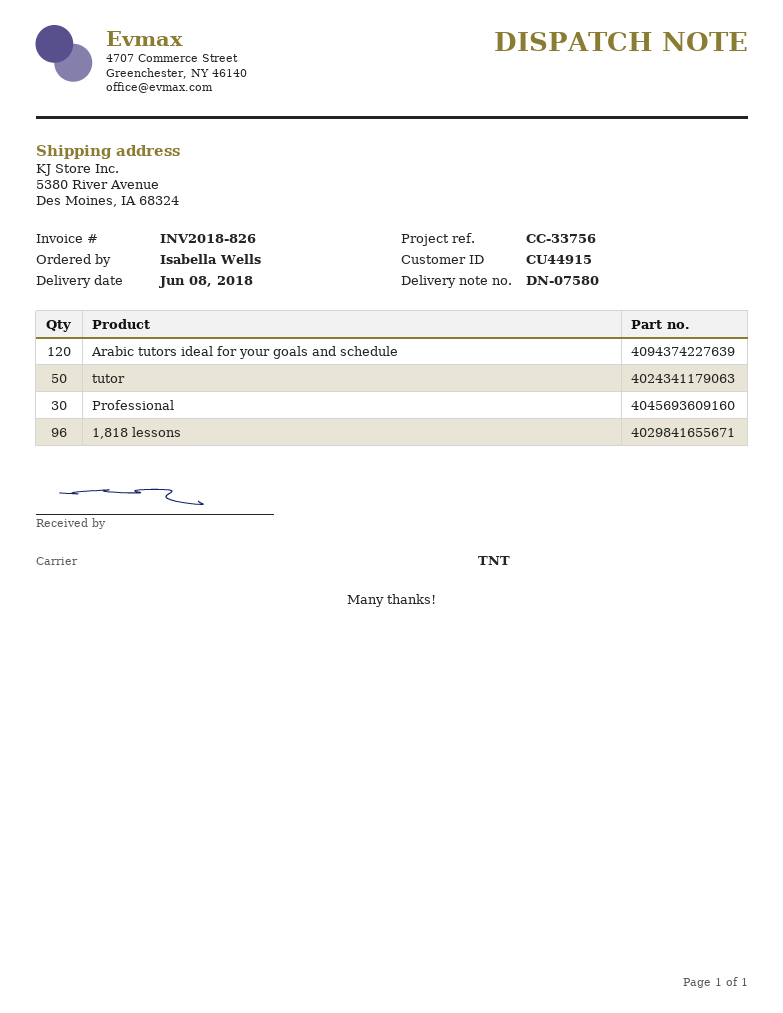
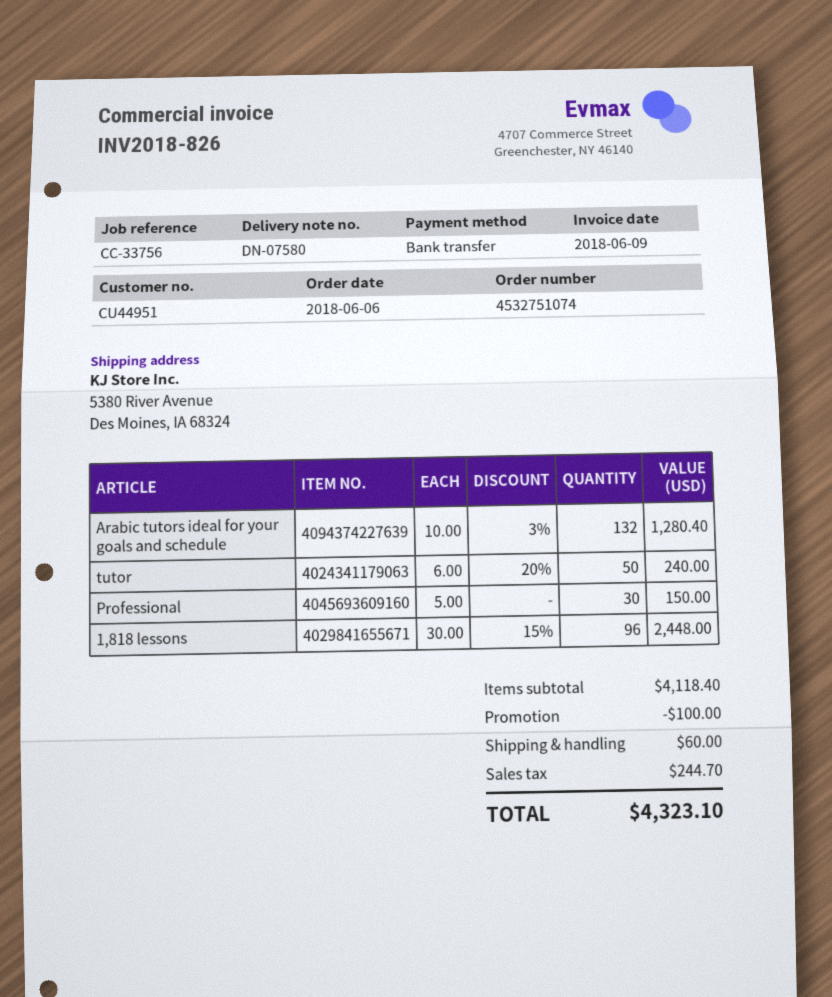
customer number: CU44915 -> CU44951
Arabic tutors ideal for your goals and schedule: 120 -> 132

